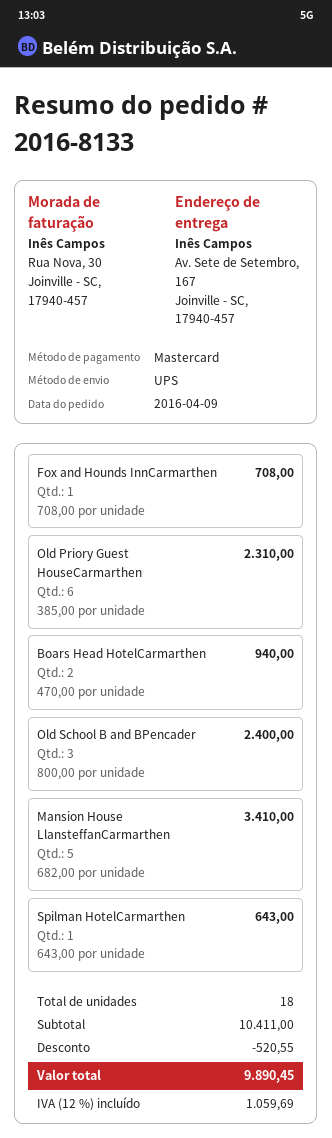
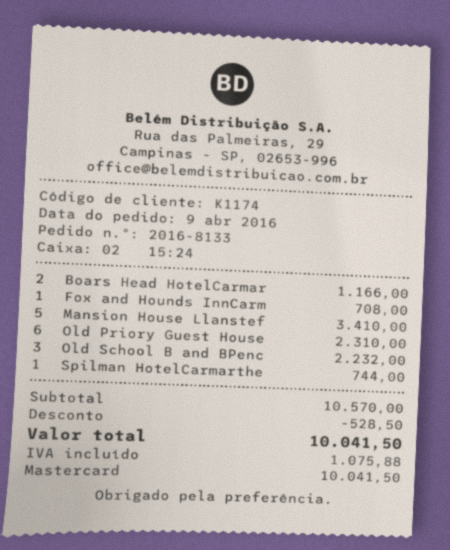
Boars Head HotelCarmarthen: 2 for 940.00 -> 2 for 1166.00
Old School B and BPencader: 3 for 2400.00 -> 3 for 2232.00
Spilman HotelCarmarthen: 1 for 643.00 -> 1 for 744.00
subtotal: 10411.00 -> 10570.00
discount: 520.55 -> 528.50
tax: 1059.69 -> 1075.88
total: 9890.45 -> 10041.50

